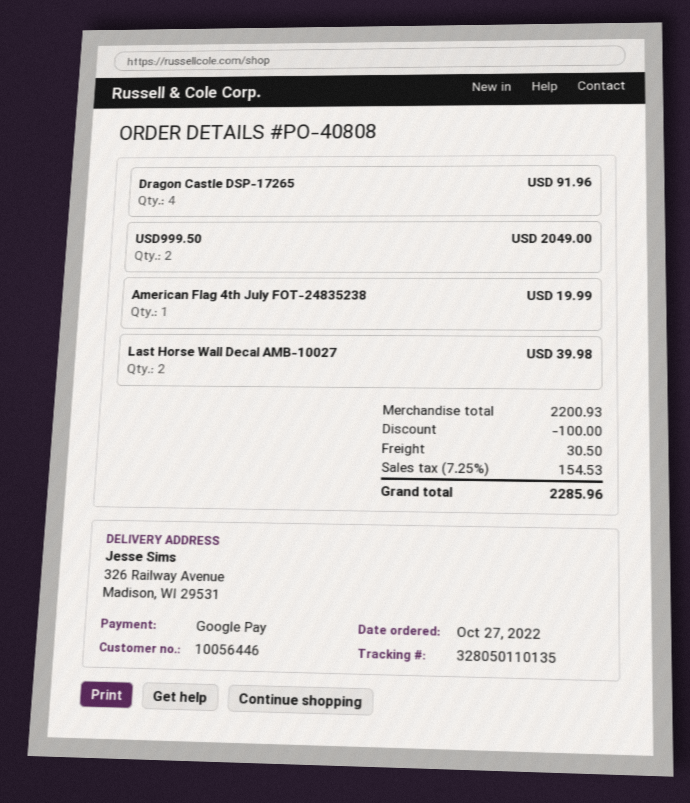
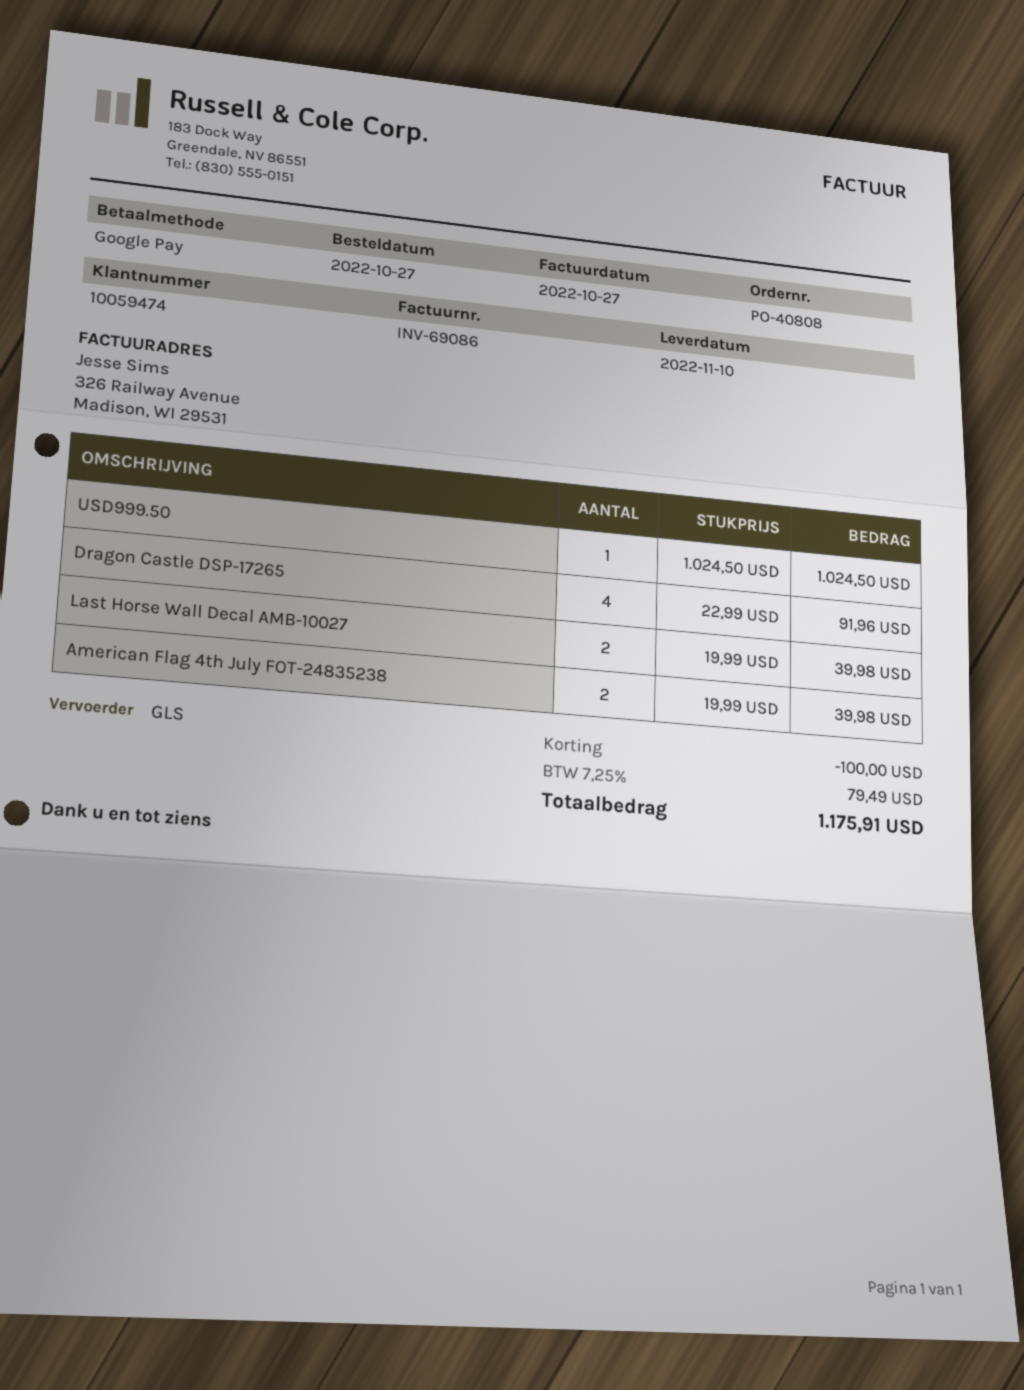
customer number: 10056446 -> 10059474
USD999.50: 2 for 2049.00 -> 1 for 1024.50
American Flag 4th July FOT-24835238: 1 for 19.99 -> 2 for 39.98
shipping: 30.50 -> none
tax: 7.25% = 154.53 -> 7.25% = 79.49
total: 2285.96 -> 1175.91

